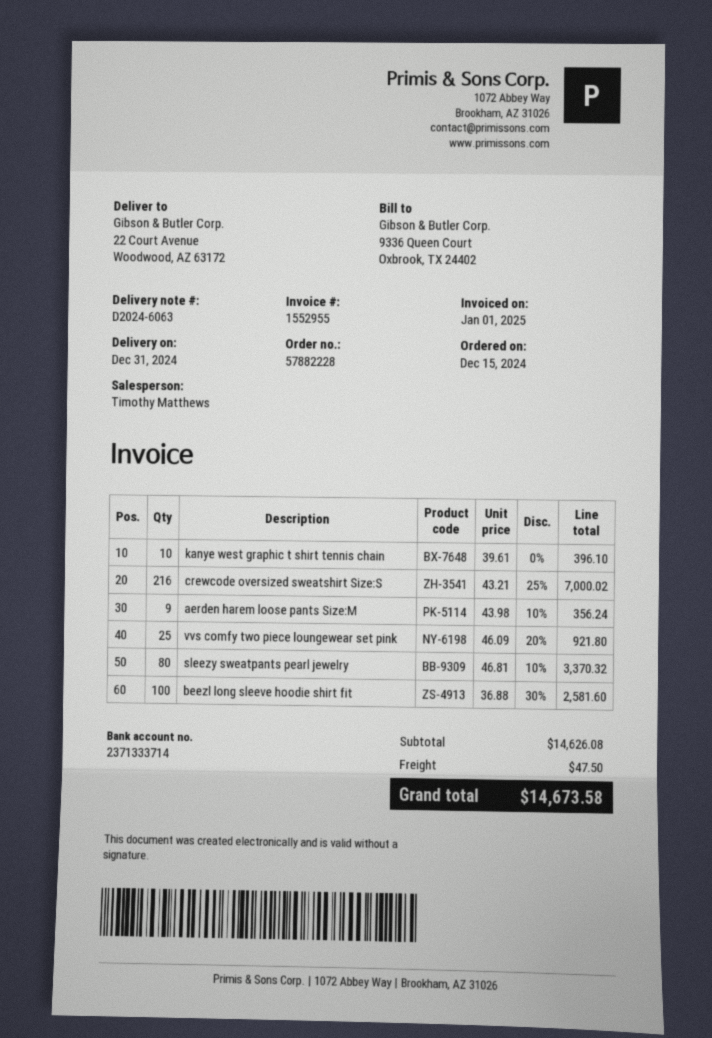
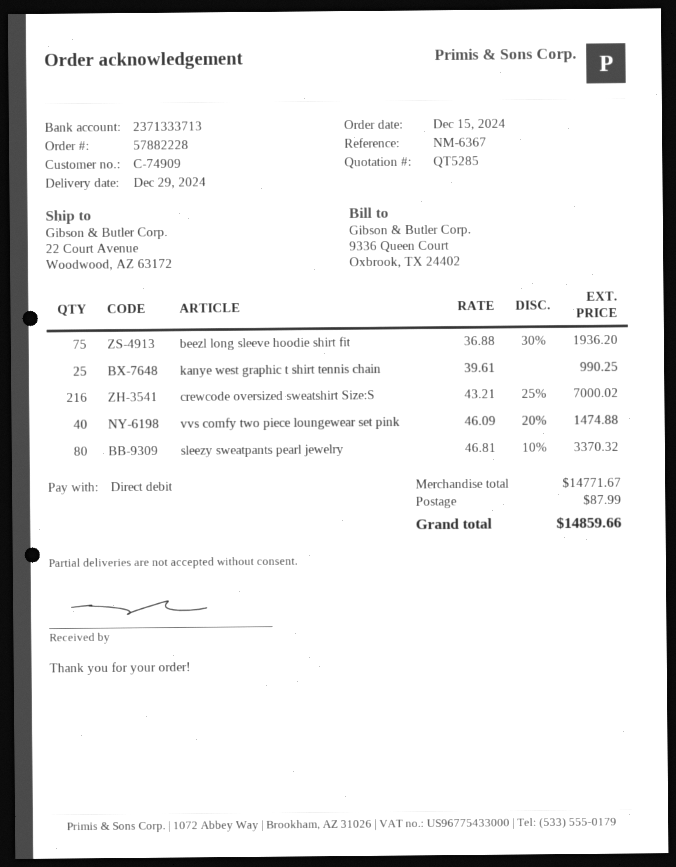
delivery date: 2024-12-31 -> 2024-12-29
bank account: 2371333714 -> 2371333713
kanye west graphic t shirt tennis chain: 10 x 39.61 = 396.10 -> 25 x 39.61 = 990.25
aerden harem loose pants Size:M: 9 x 43.98 - 10% = 356.24 -> none
vvs comfy two piece loungewear set pink: 25 x 46.09 - 20% = 921.80 -> 40 x 46.09 - 20% = 1474.88
beezl long sleeve hoodie shirt fit: 100 x 36.88 - 30% = 2581.60 -> 75 x 36.88 - 30% = 1936.20
subtotal: 14626.08 -> 14771.67
shipping: 47.50 -> 87.99
total: 14673.58 -> 14859.66

